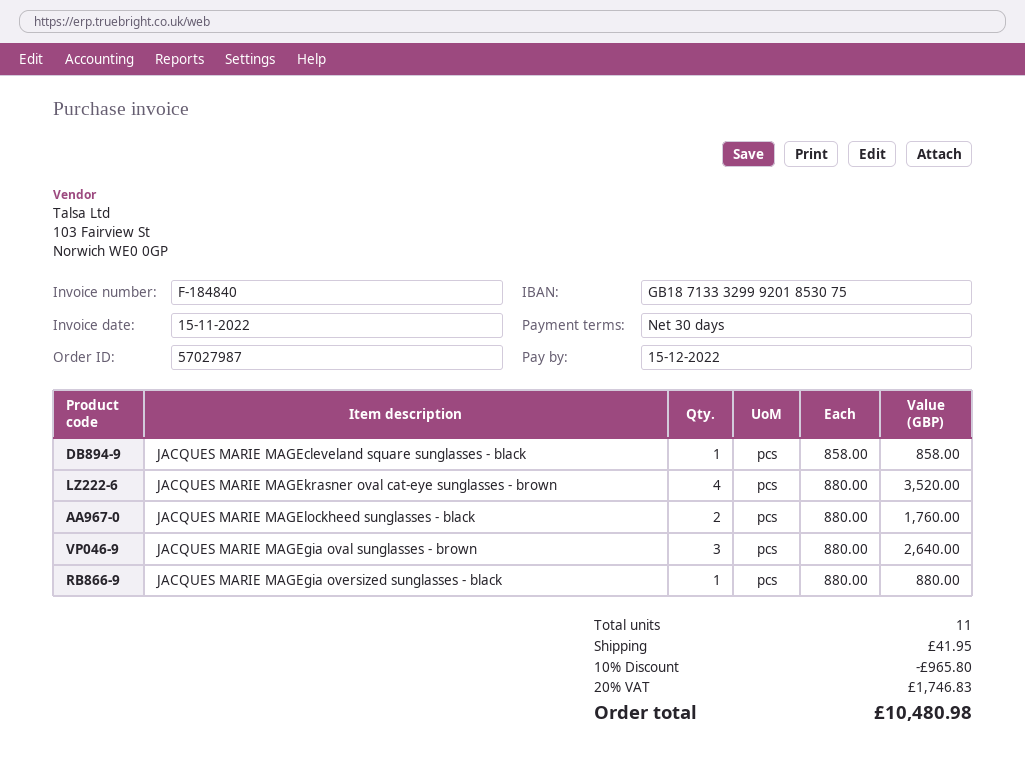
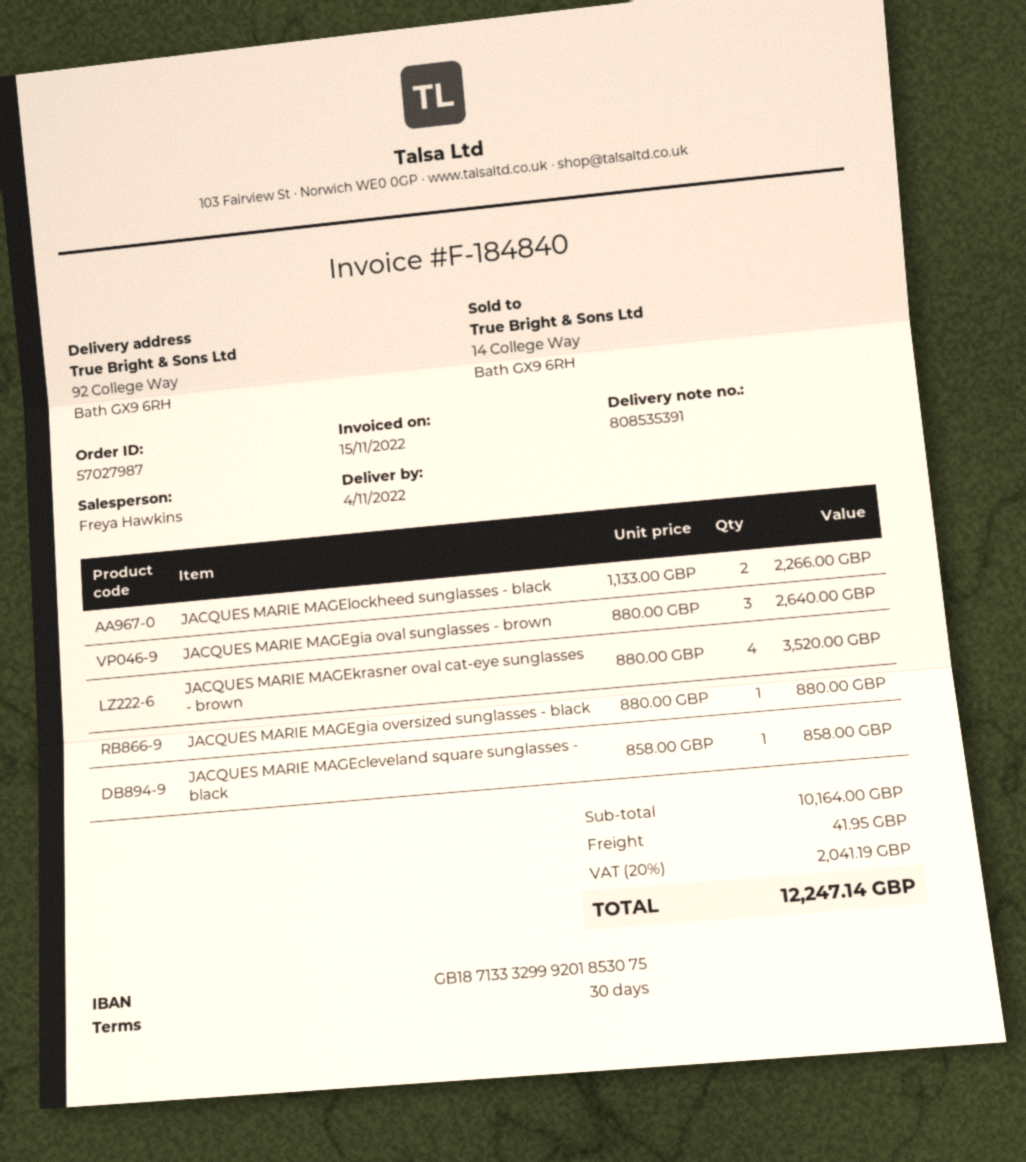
JACQUES MARIE MAGElockheed sunglasses - black: 2 x 880.00 = 1760.00 -> 2 x 1133.00 = 2266.00
discount: 10% = 965.80 -> none
tax: 20% = 1746.83 -> 20% = 2041.19
total: 10480.98 -> 12247.14

